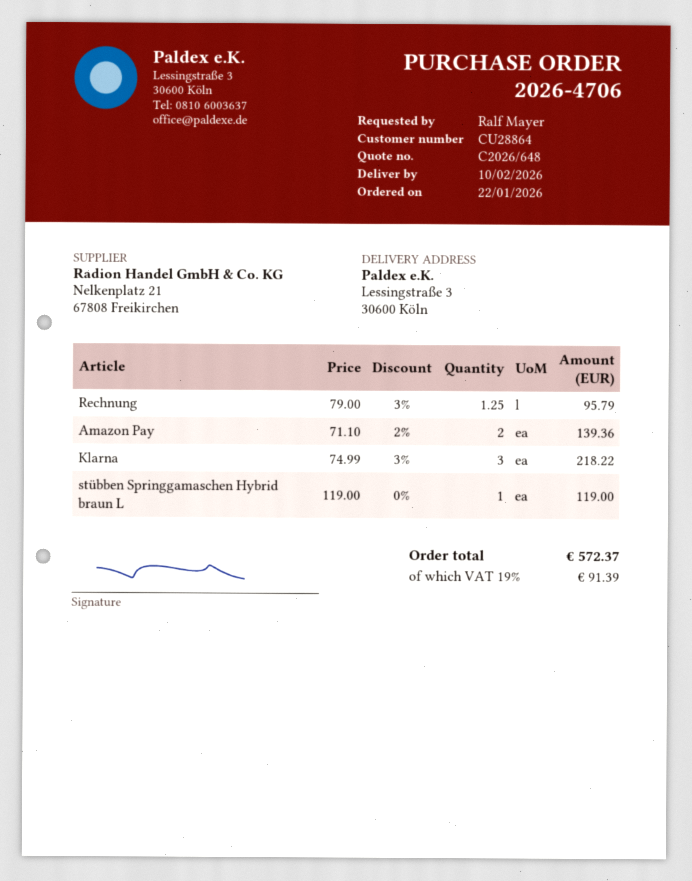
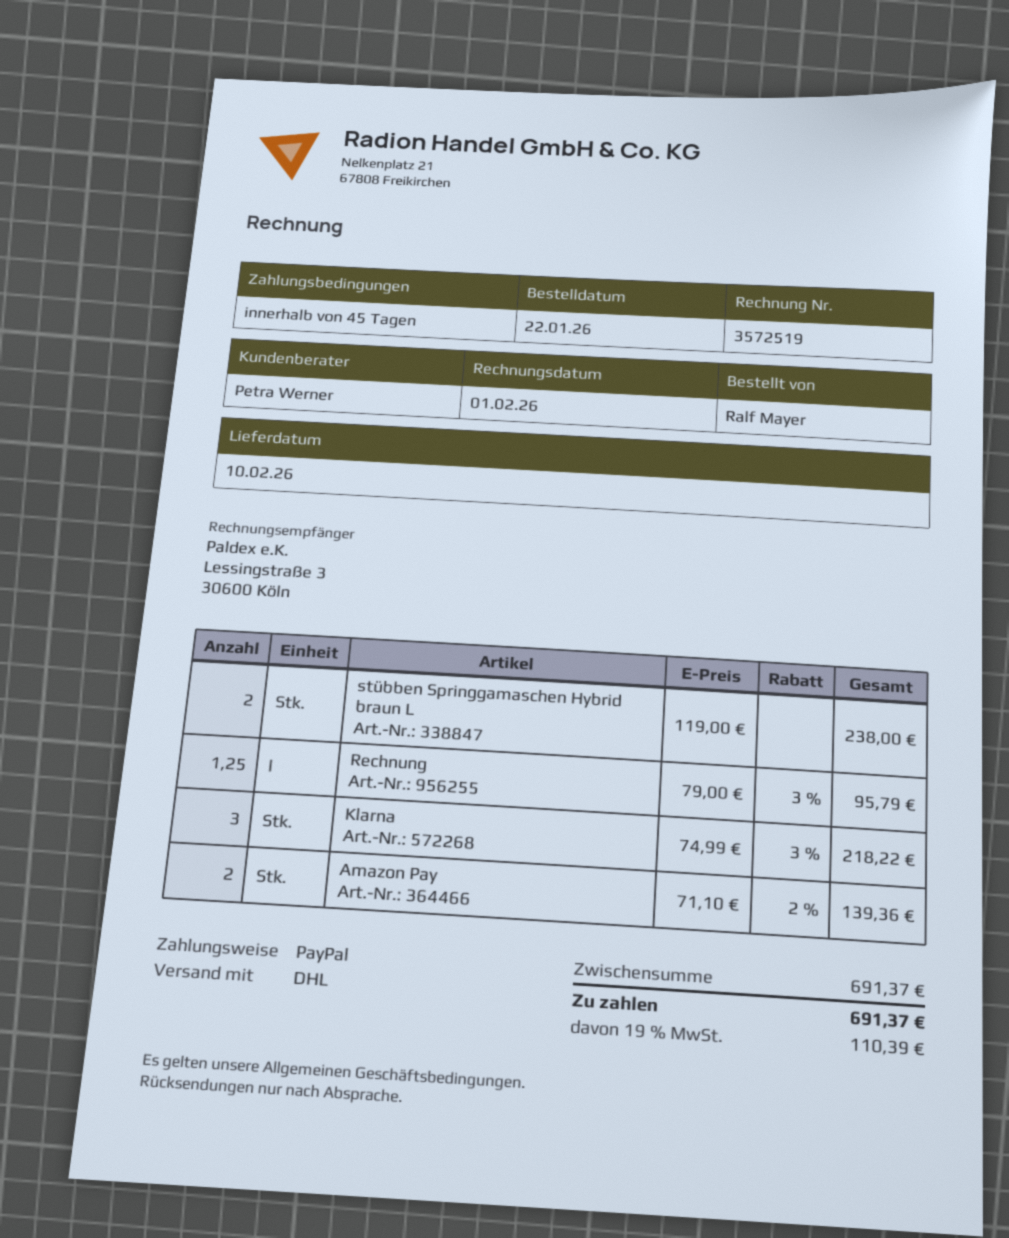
stübben Springgamaschen Hybrid braun L: 1 x 119.00 = 119.00 -> 2 x 119.00 = 238.00
tax: 19% = 91.39 -> 19% = 110.39
total: 572.37 -> 691.37

